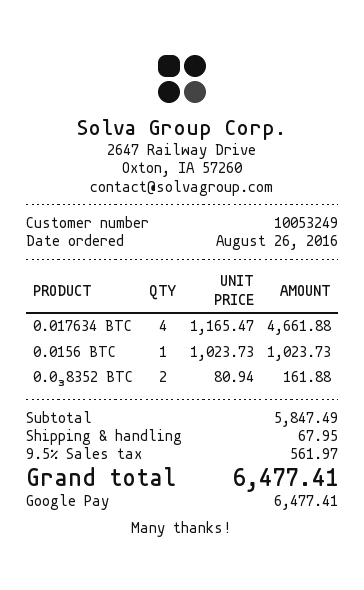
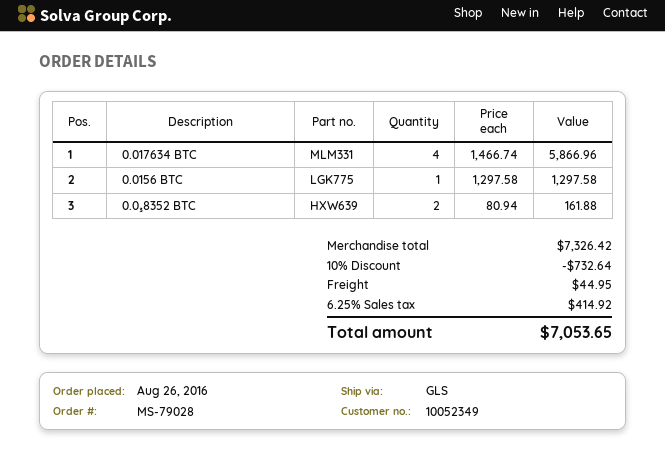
customer number: 10053249 -> 10052349
0.017634 BTC: 4 x 1165.47 = 4661.88 -> 4 x 1466.74 = 5866.96
0.0156 BTC: 1 x 1023.73 = 1023.73 -> 1 x 1297.58 = 1297.58
subtotal: 5847.49 -> 7326.42
discount: none -> 10% = 732.64
shipping: 67.95 -> 44.95
tax: 9.5% = 561.97 -> 6.25% = 414.92
total: 6477.41 -> 7053.65

